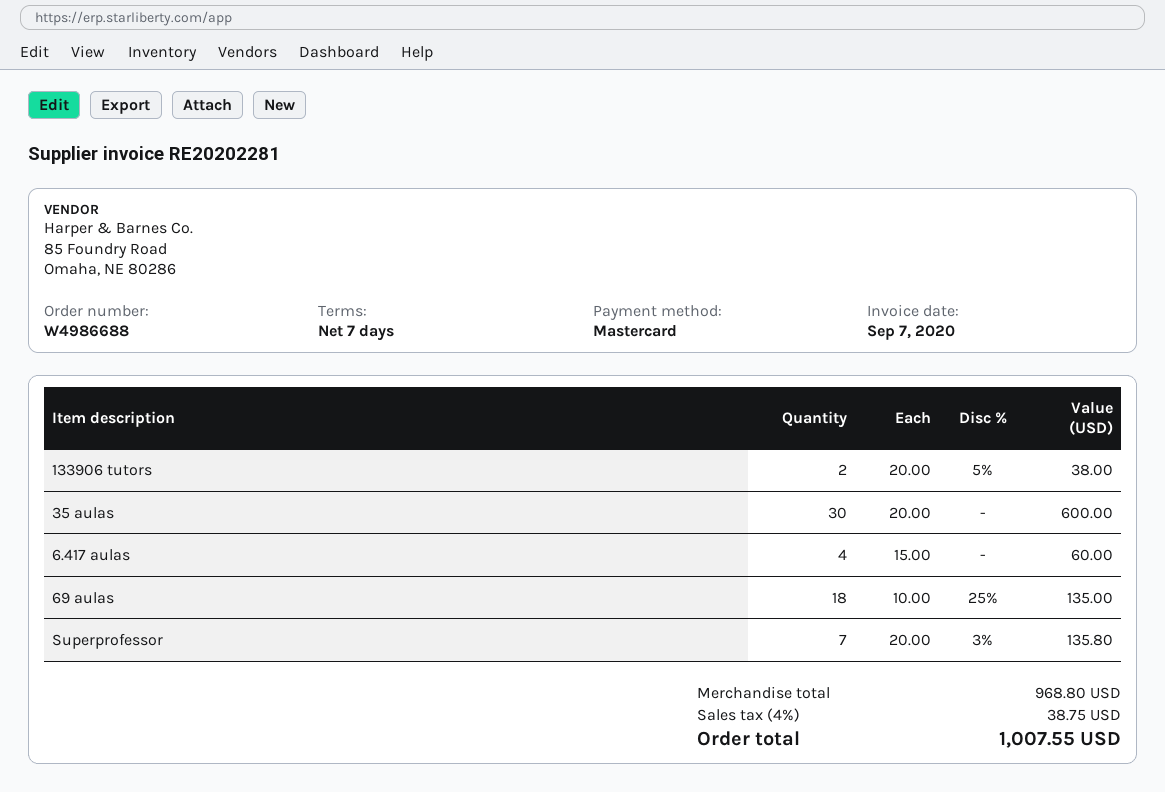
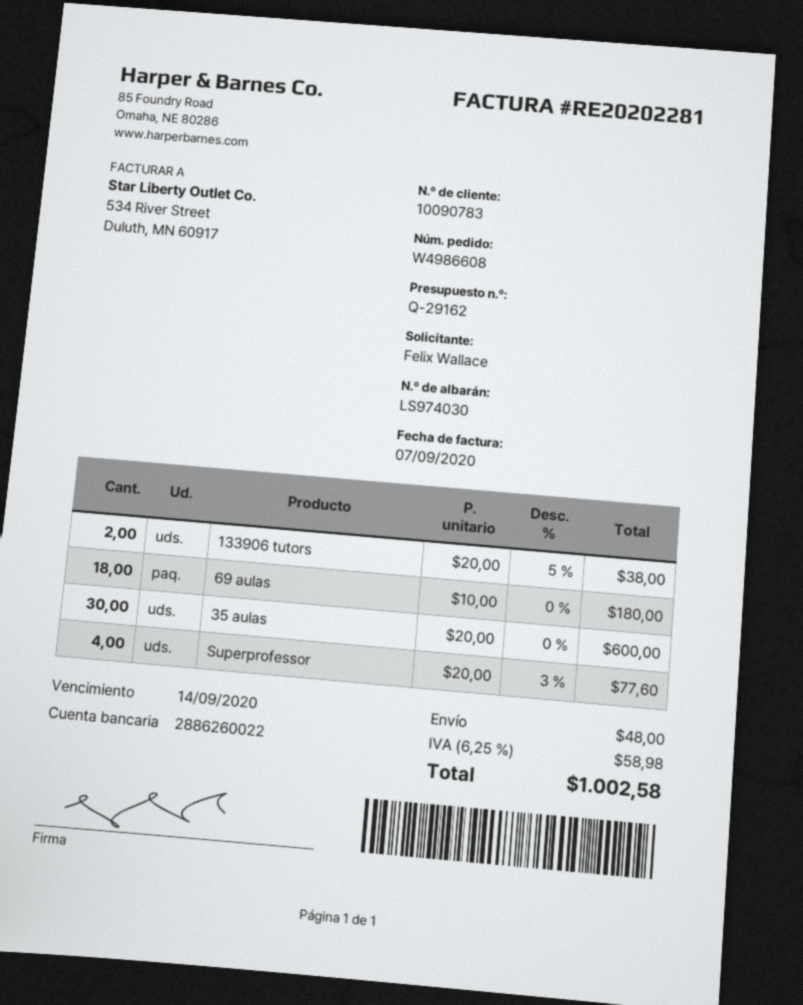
order number: W4986688 -> W4986608
6.417 aulas: 4 x 15.00 = 60.00 -> none
69 aulas: 18 x 10.00 - 25% = 135.00 -> 18 x 10.00 = 180.00
Superprofessor: 7 x 20.00 - 3% = 135.80 -> 4 x 20.00 - 3% = 77.60
shipping: none -> 48.00
tax: 4% = 38.75 -> 6.25% = 58.98
total: 1007.55 -> 1002.58

